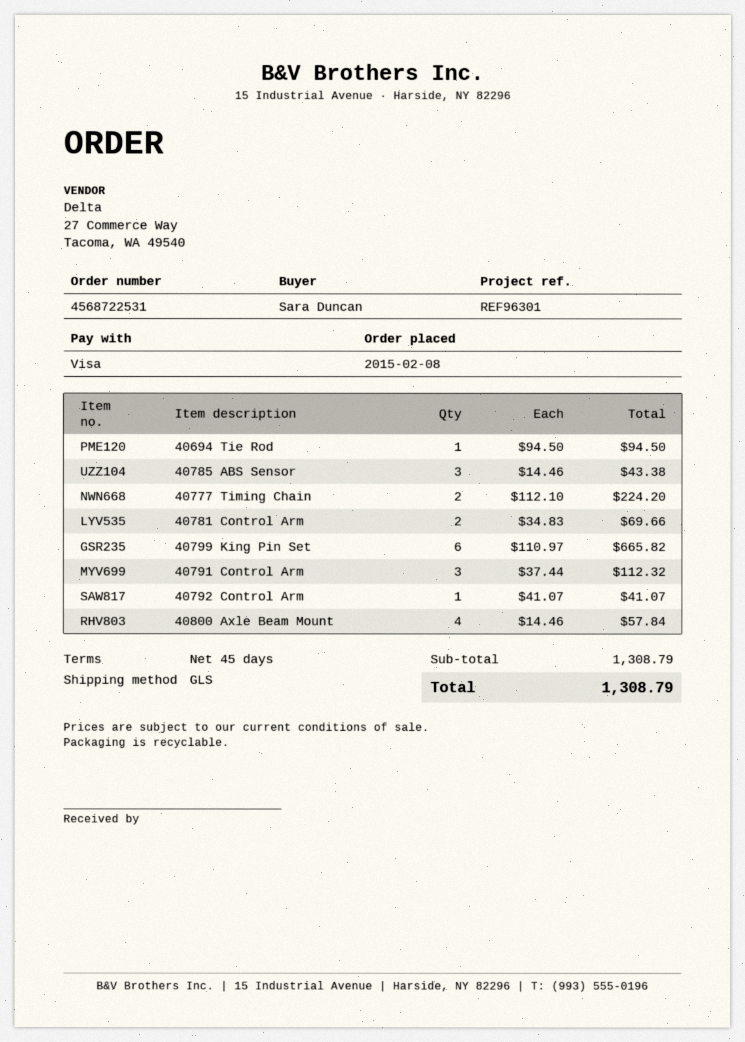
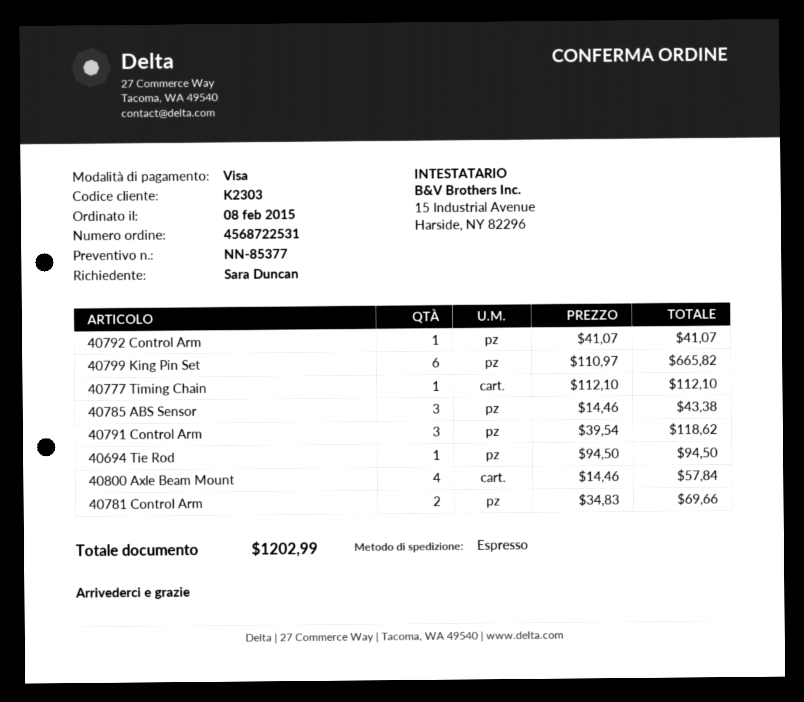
shipping method: GLS -> express
40777 Timing Chain: 2 x 112.10 = 224.20 -> 1 x 112.10 = 112.10
40791 Control Arm: 3 x 37.44 = 112.32 -> 3 x 39.54 = 118.62
total: 1308.79 -> 1202.99

